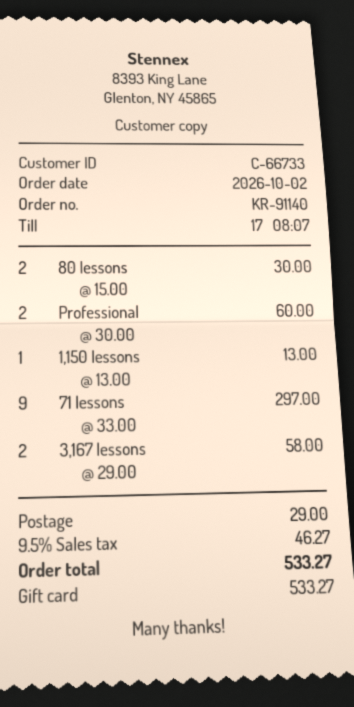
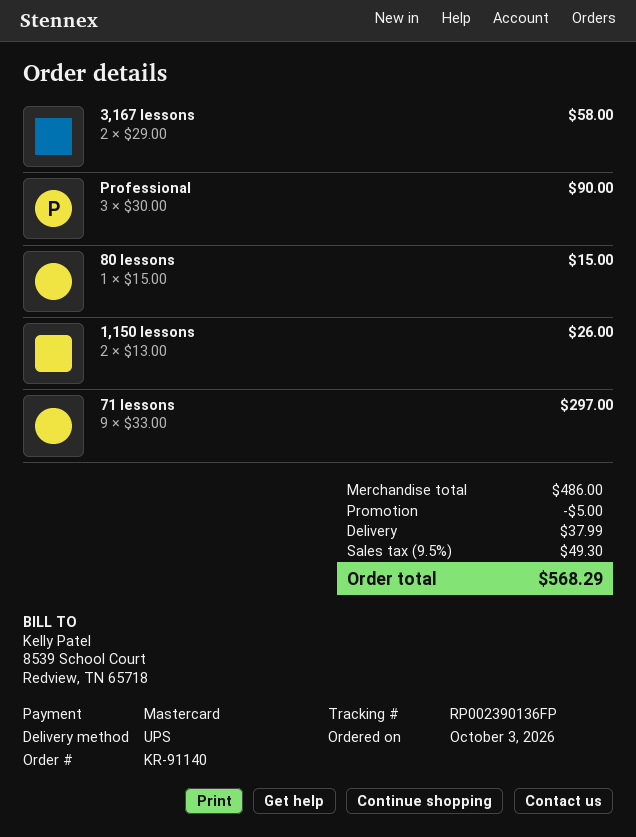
order date: 2026-10-02 -> 2026-10-03
payment method: gift card -> Mastercard
80 lessons: 2 x 15.00 = 30.00 -> 1 x 15.00 = 15.00
Professional: 2 x 30.00 = 60.00 -> 3 x 30.00 = 90.00
1,150 lessons: 1 x 13.00 = 13.00 -> 2 x 13.00 = 26.00
discount: none -> 5.00
shipping: 29.00 -> 37.99
tax: 9.5% = 46.27 -> 9.5% = 49.30
total: 533.27 -> 568.29

